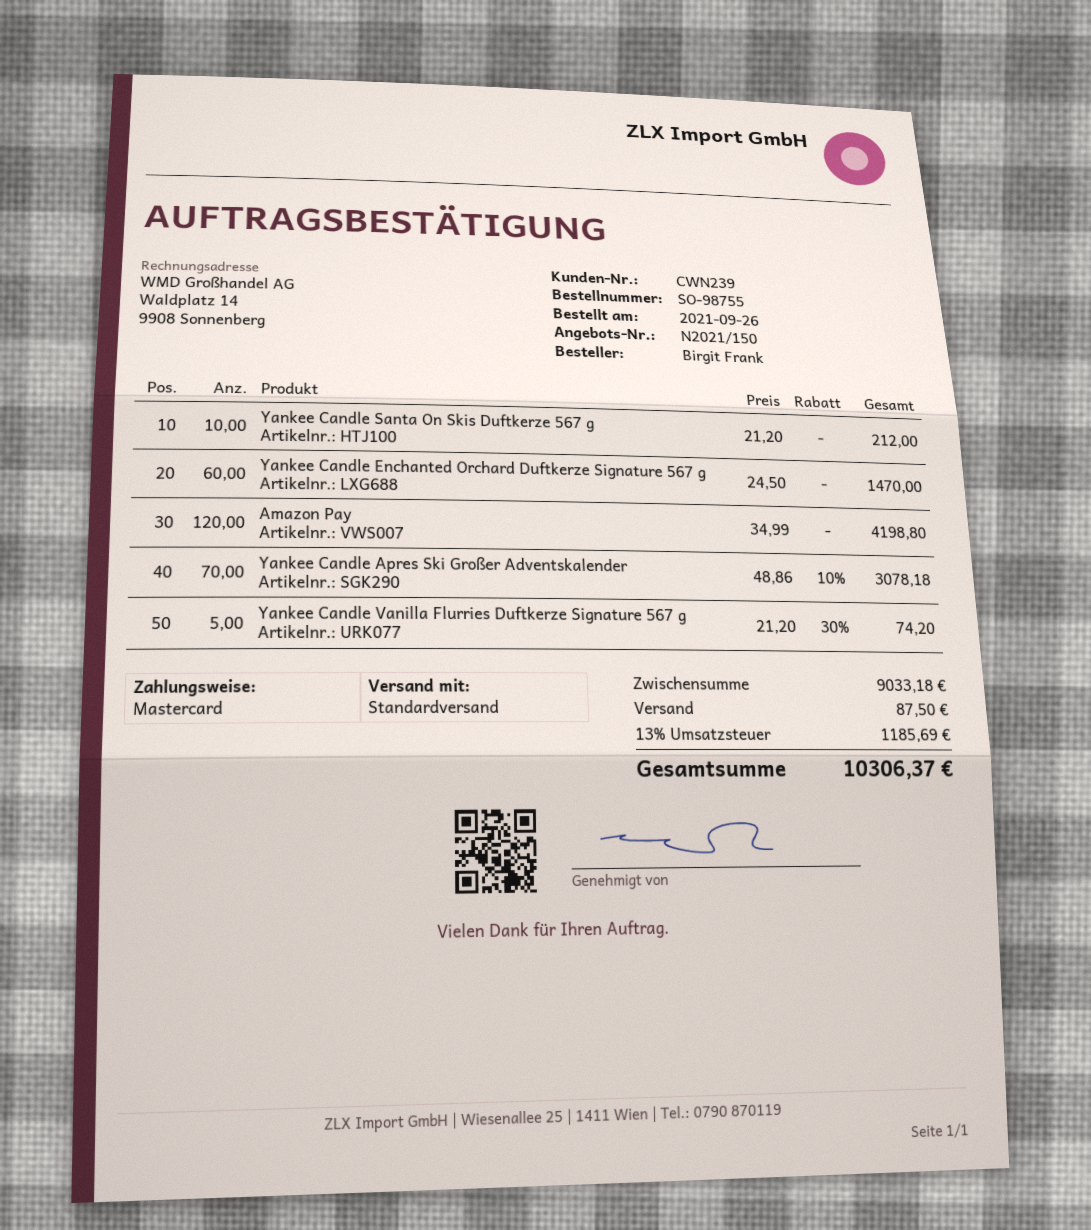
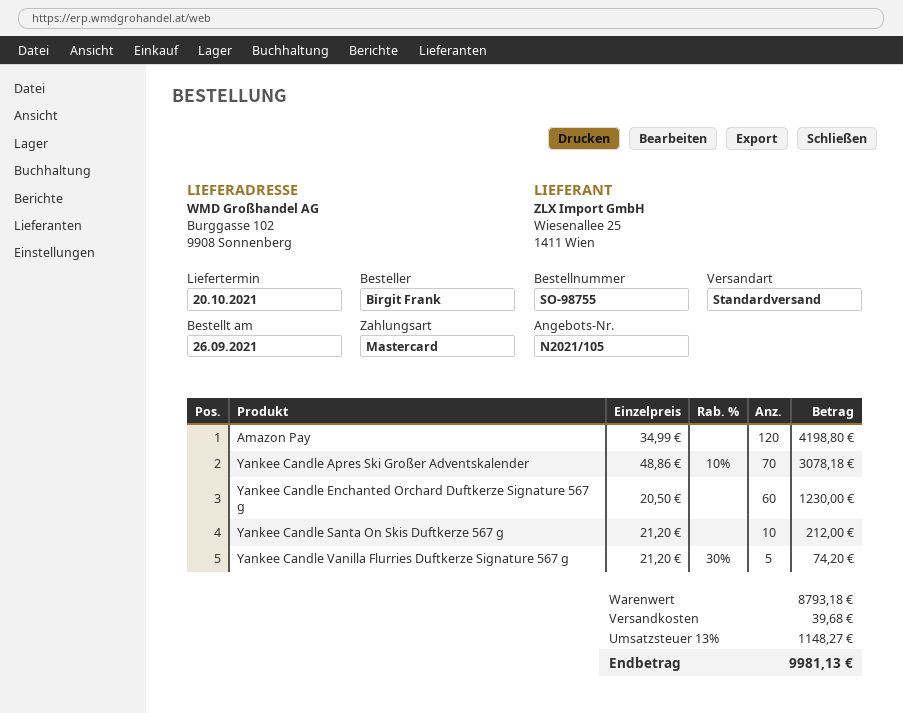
quote number: N2021/150 -> N2021/105
Yankee Candle Enchanted Orchard Duftkerze Signature 567 g: 60 x 24.50 = 1470.00 -> 60 x 20.50 = 1230.00
subtotal: 9033.18 -> 8793.18
shipping: 87.50 -> 39.68
tax: 13% = 1185.69 -> 13% = 1148.27
total: 10306.37 -> 9981.13

